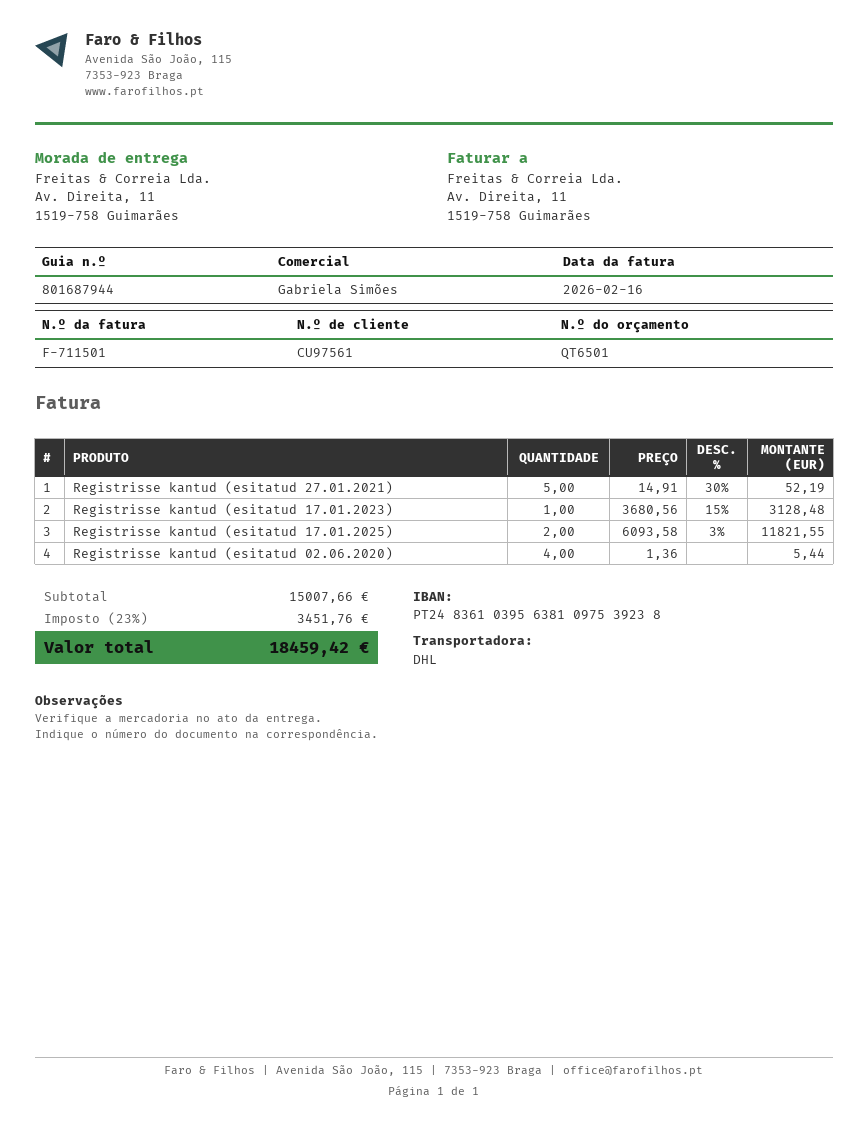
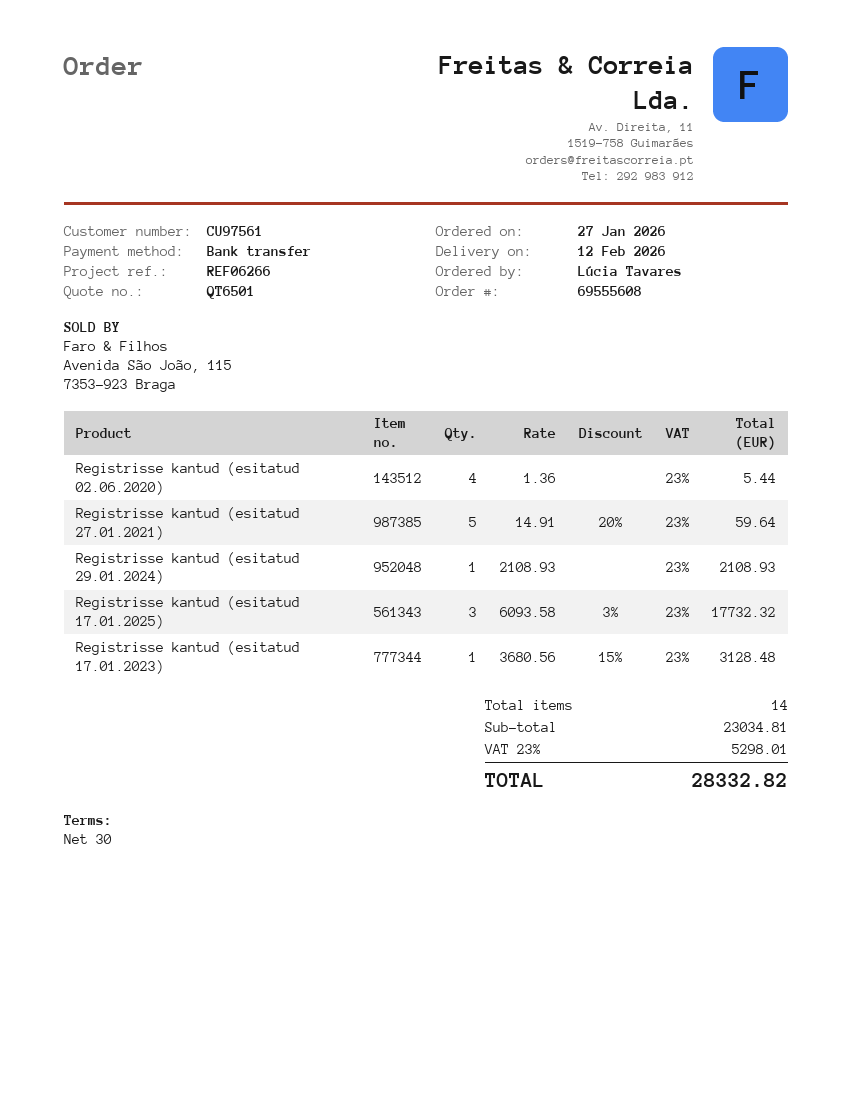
Registrisse kantud (esitatud 27.01.2021): 5 x 14.91 - 30% = 52.19 -> 5 x 14.91 - 20% = 59.64
Registrisse kantud (esitatud 17.01.2025): 2 x 6093.58 - 3% = 11821.55 -> 3 x 6093.58 - 3% = 17732.32
Registrisse kantud (esitatud 29.01.2024): none -> 1 x 2108.93 = 2108.93
subtotal: 15007.66 -> 23034.81
tax: 23% = 3451.76 -> 23% = 5298.01
total: 18459.42 -> 28332.82

